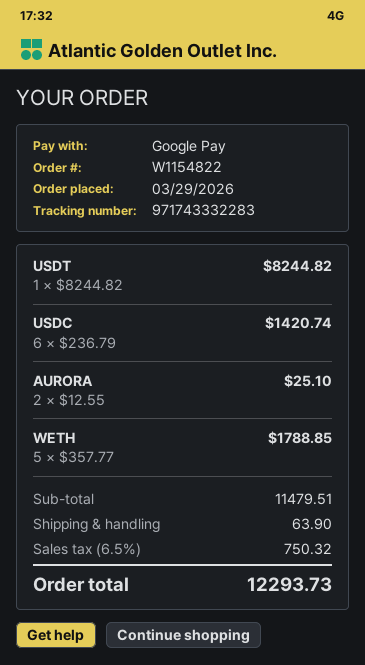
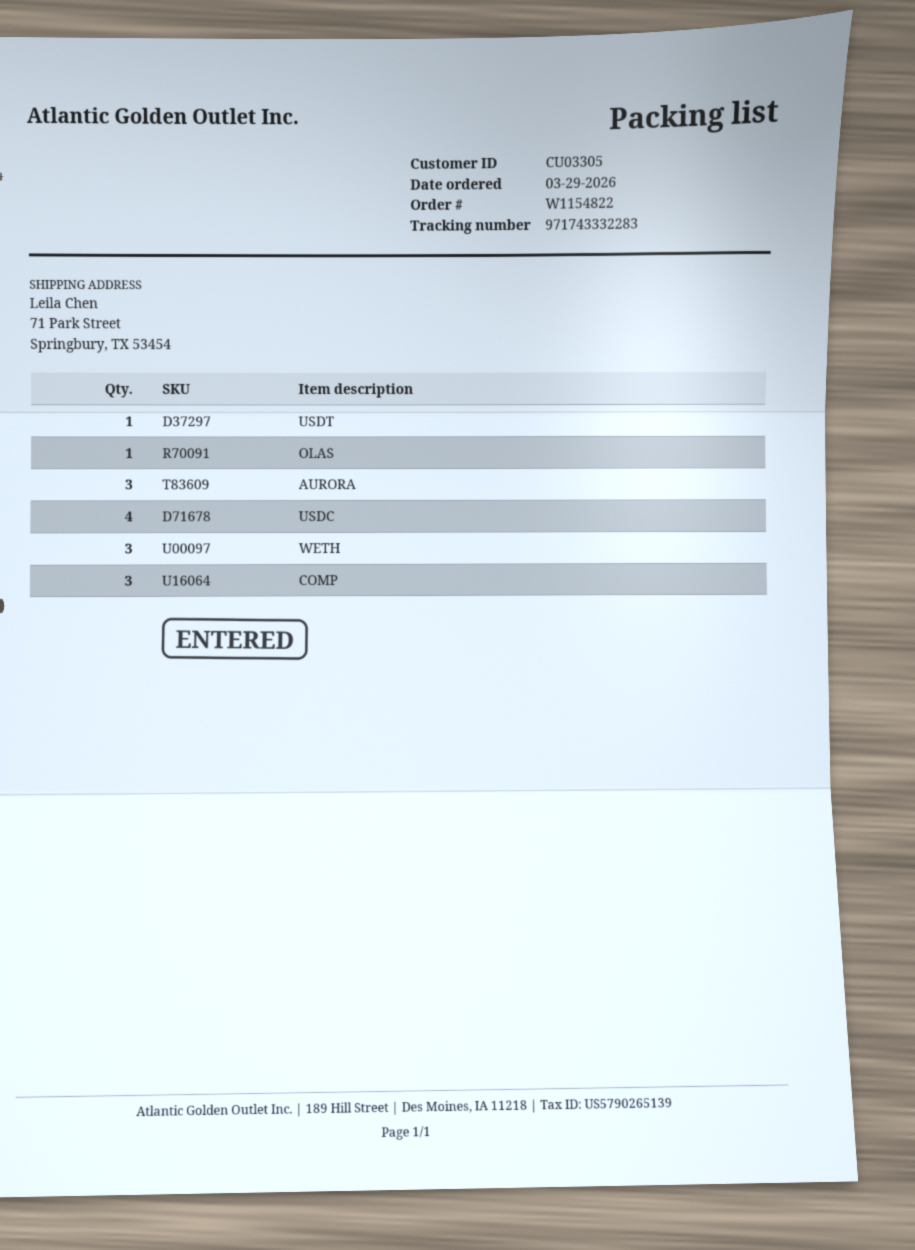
USDC: 6 -> 4
AURORA: 2 -> 3
WETH: 5 -> 3
OLAS: none -> 1
COMP: none -> 3

